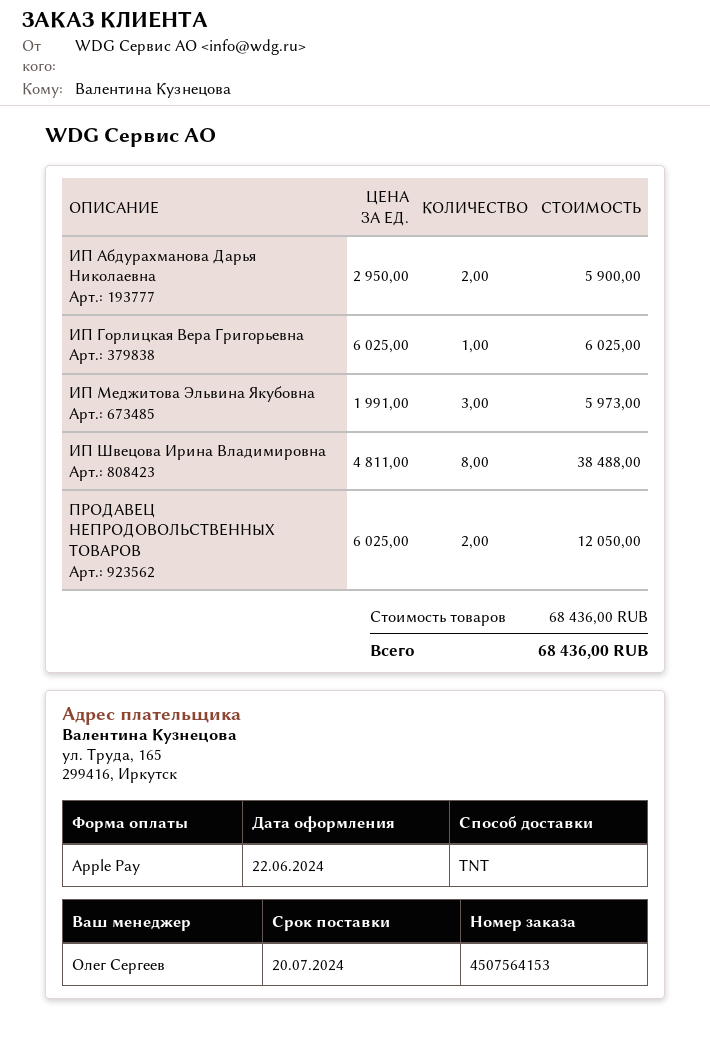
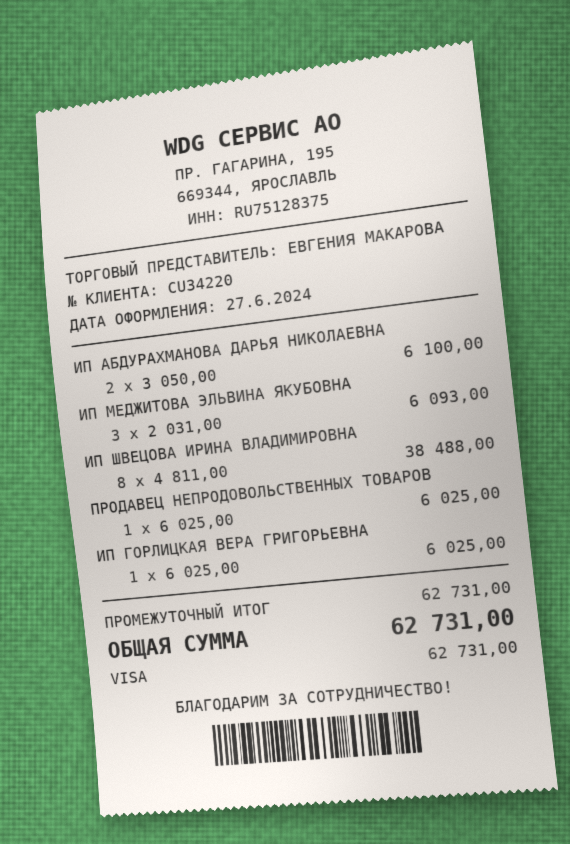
order date: 2024-06-22 -> 2024-06-27
sales rep: Олег Сергеев -> ЕВГЕНИЯ МАКАРОВА
payment method: Apple Pay -> Visa
ИП Абдурахманова Дарья Николаевна: 2 x 2950.00 = 5900.00 -> 2 x 3050.00 = 6100.00
ИП Меджитова Эльвина Якубовна: 3 x 1991.00 = 5973.00 -> 3 x 2031.00 = 6093.00
ПРОДАВЕЦ НЕПРОДОВОЛЬСТВЕННЫХ ТОВАРОВ: 2 x 6025.00 = 12050.00 -> 1 x 6025.00 = 6025.00
subtotal: 68436.00 -> 62731.00
total: 68436.00 -> 62731.00

